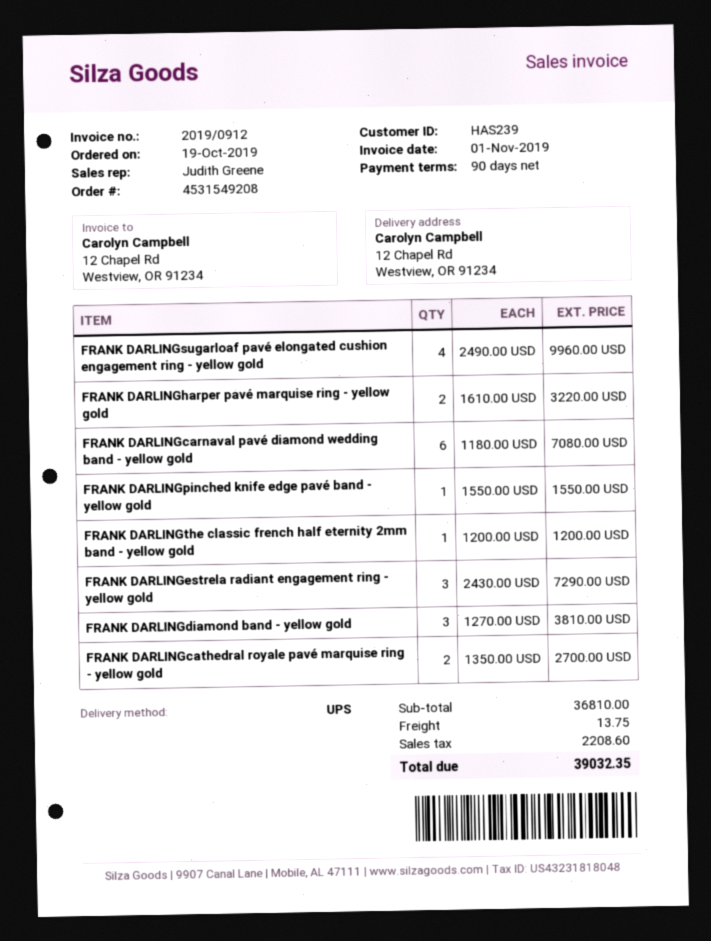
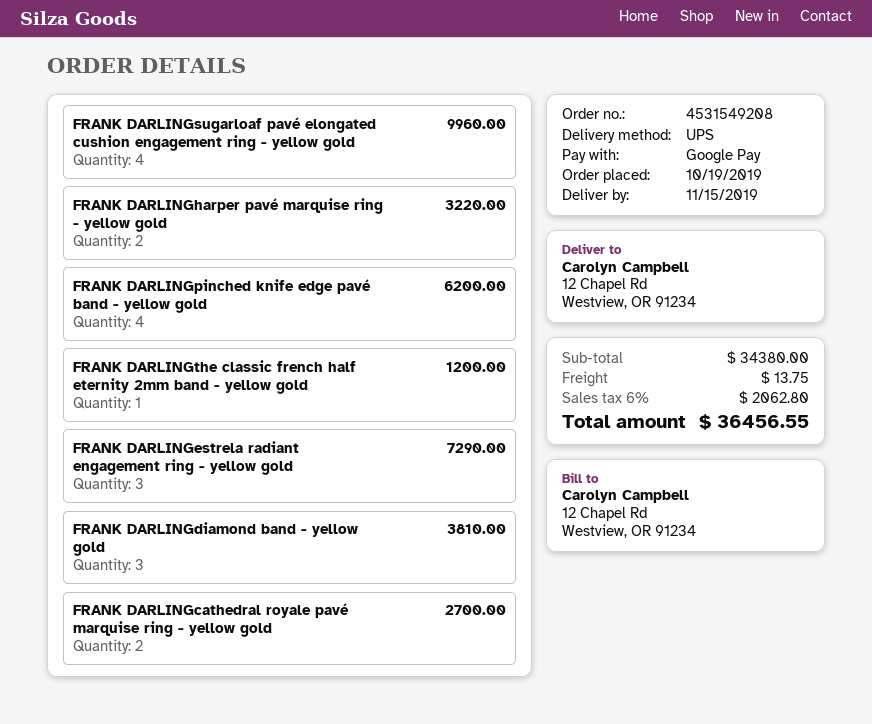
FRANK DARLINGcarnaval pavé diamond wedding band - yellow gold: 6 for 7080.00 -> none
FRANK DARLINGpinched knife edge pavé band - yellow gold: 1 for 1550.00 -> 4 for 6200.00
subtotal: 36810.00 -> 34380.00
tax: 2208.60 -> 2062.80
total: 39032.35 -> 36456.55

